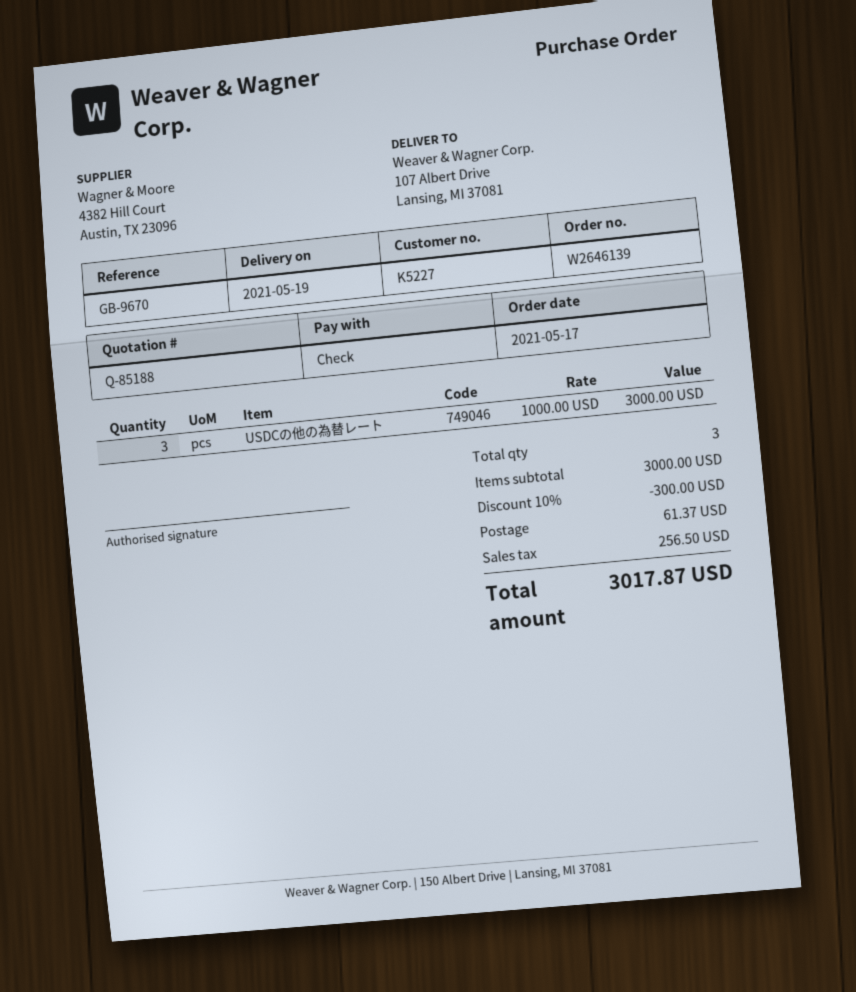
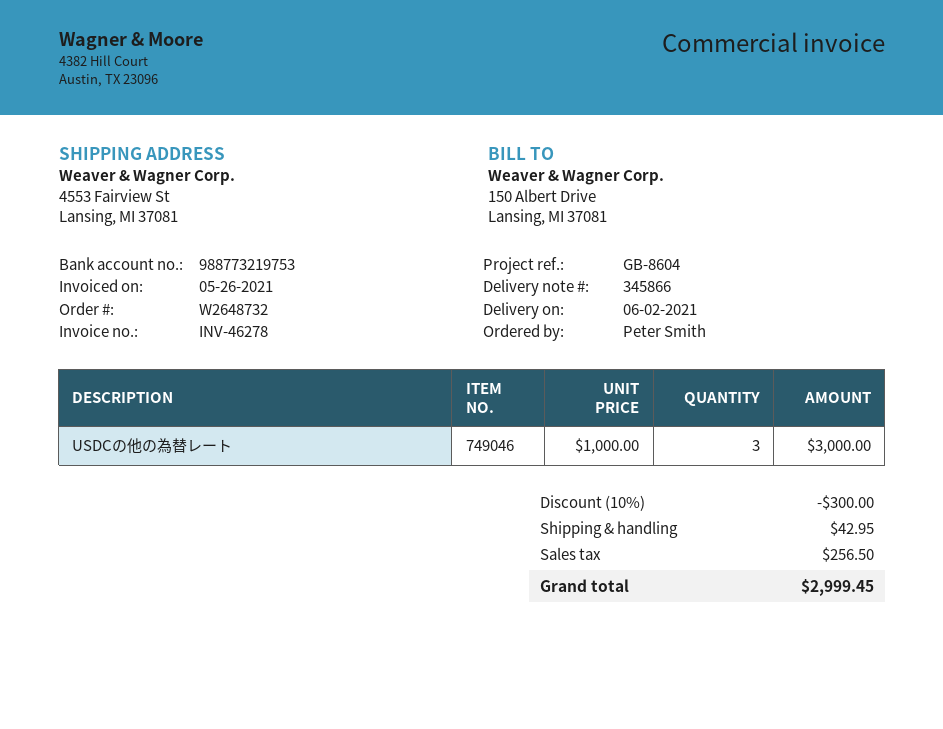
order number: W2646139 -> W2648732
delivery date: 2021-05-19 -> 2021-06-02
reference: GB-9670 -> GB-8604
ship to: 107 Albert Drive, Lansing, MI 37081 -> 4553 Fairview St, Lansing, MI 37081
shipping: 61.37 -> 42.95
total: 3017.87 -> 2999.45

